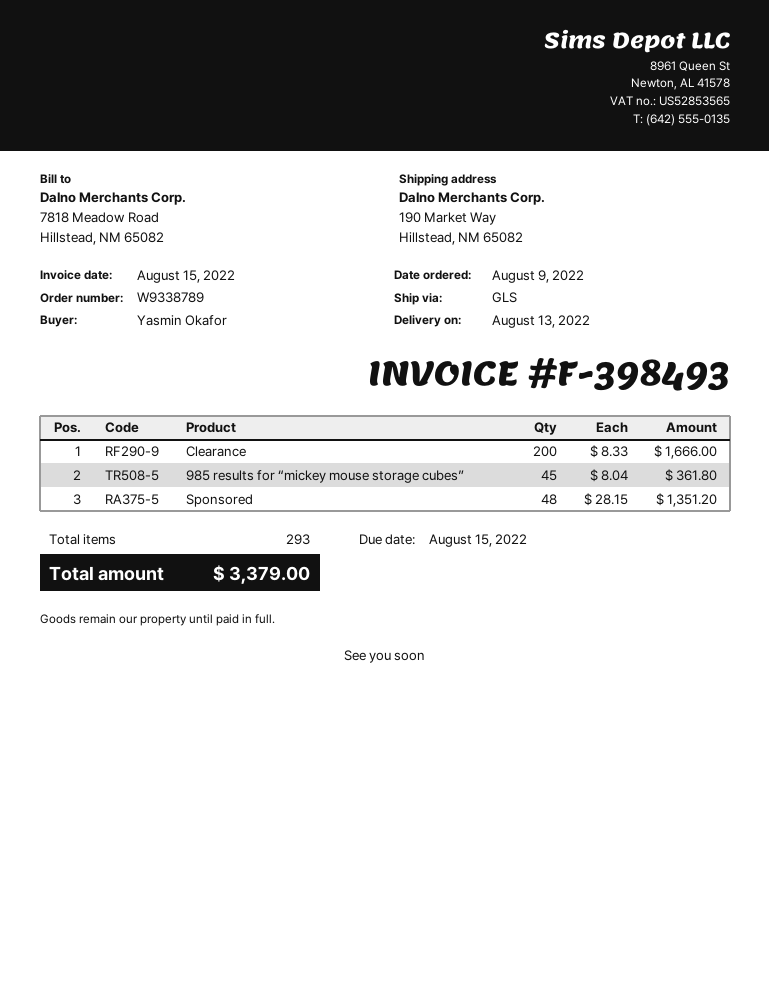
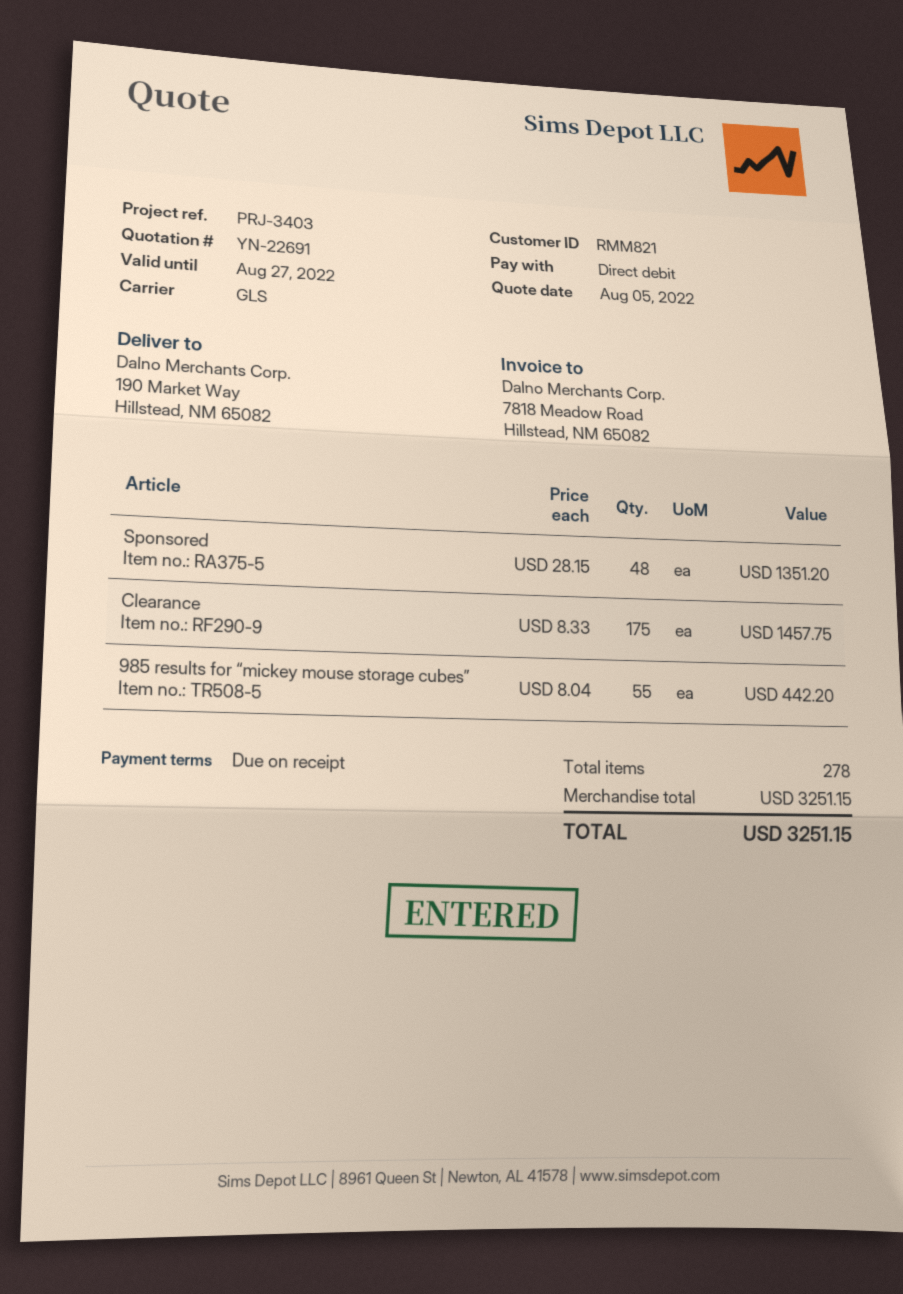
Clearance: 200 x 8.33 = 1666.00 -> 175 x 8.33 = 1457.75
985 results for “mickey mouse storage cubes”: 45 x 8.04 = 361.80 -> 55 x 8.04 = 442.20
total quantity: 293 -> 278
total: 3379.00 -> 3251.15

